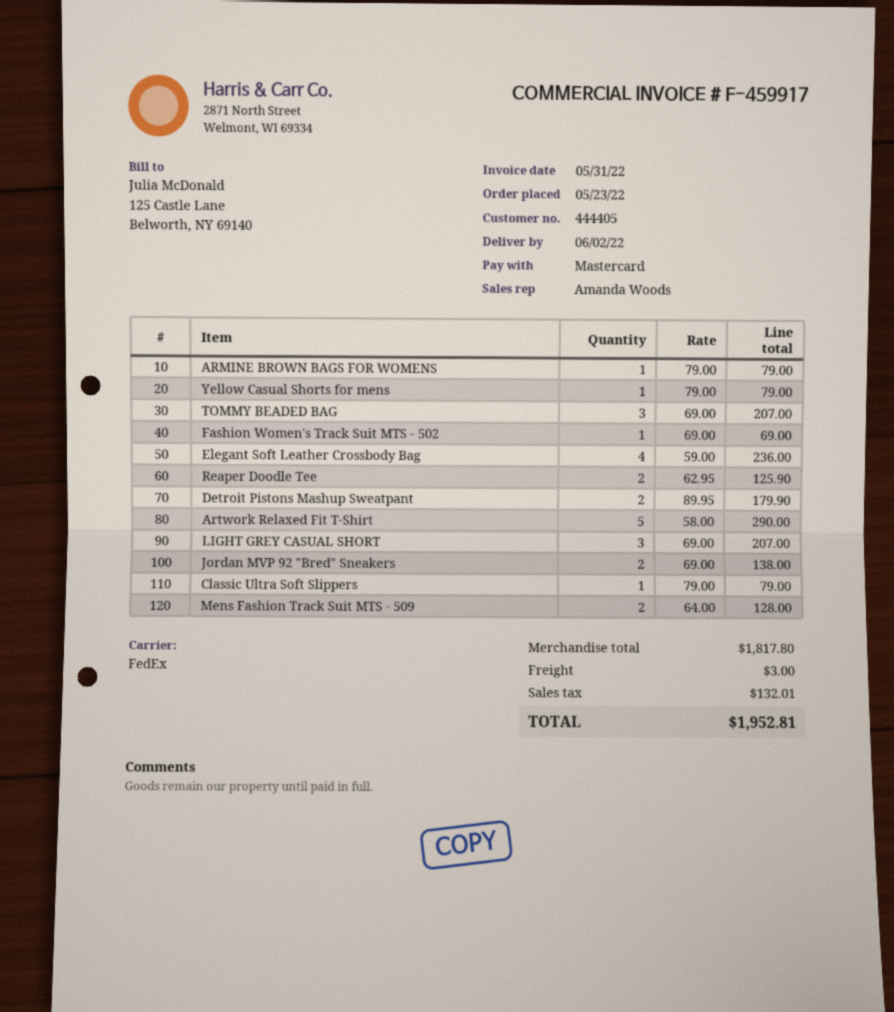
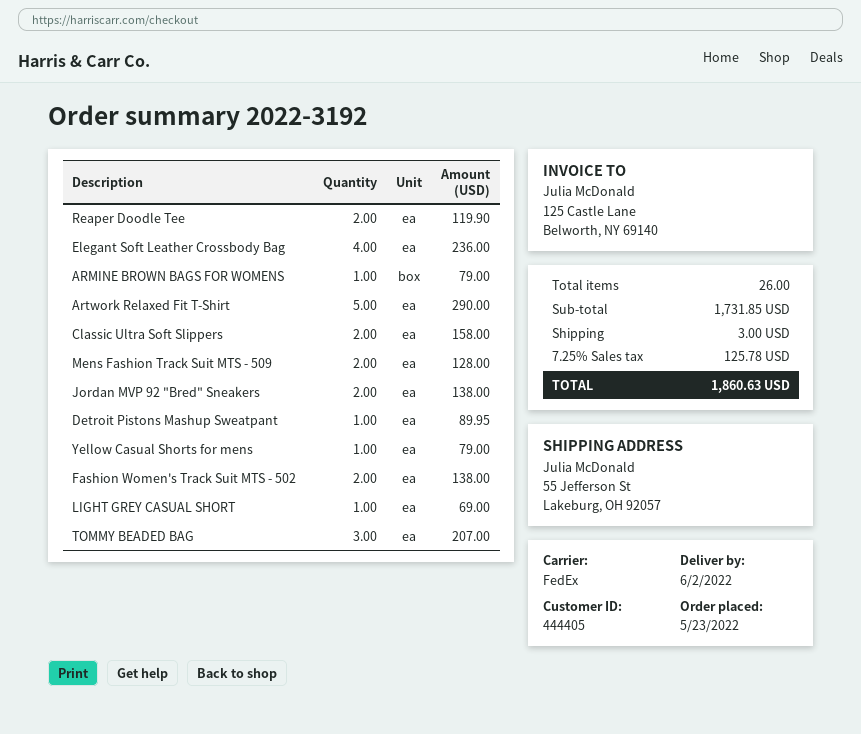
Fashion Women's Track Suit MTS - 502: 1 for 69.00 -> 2 for 138.00
Reaper Doodle Tee: 2 for 125.90 -> 2 for 119.90
Detroit Pistons Mashup Sweatpant: 2 for 179.90 -> 1 for 89.95
LIGHT GREY CASUAL SHORT: 3 for 207.00 -> 1 for 69.00
Classic Ultra Soft Slippers: 1 for 79.00 -> 2 for 158.00
subtotal: 1817.80 -> 1731.85
tax: 132.01 -> 125.78
total: 1952.81 -> 1860.63

